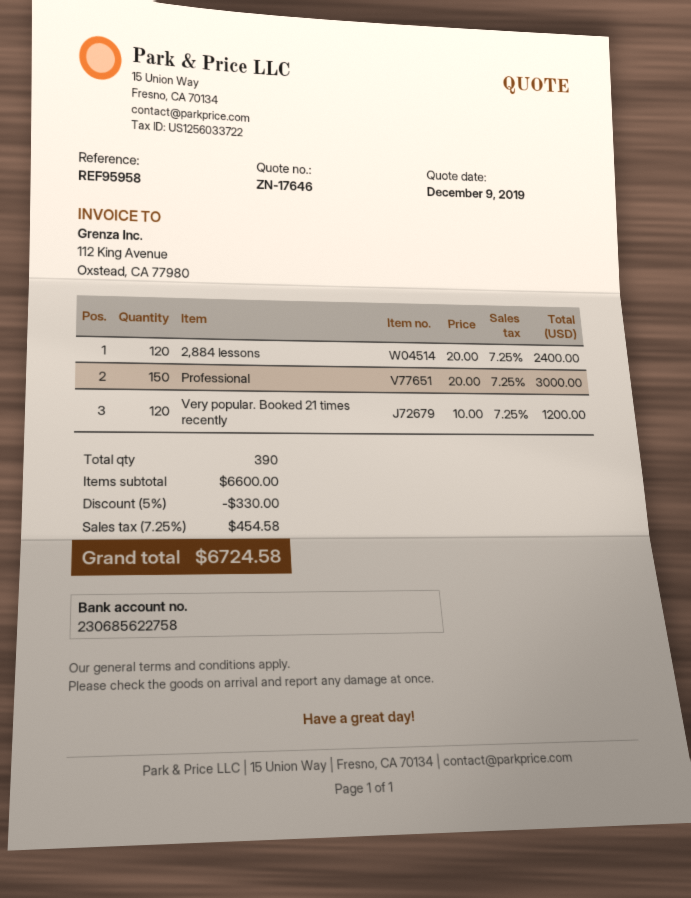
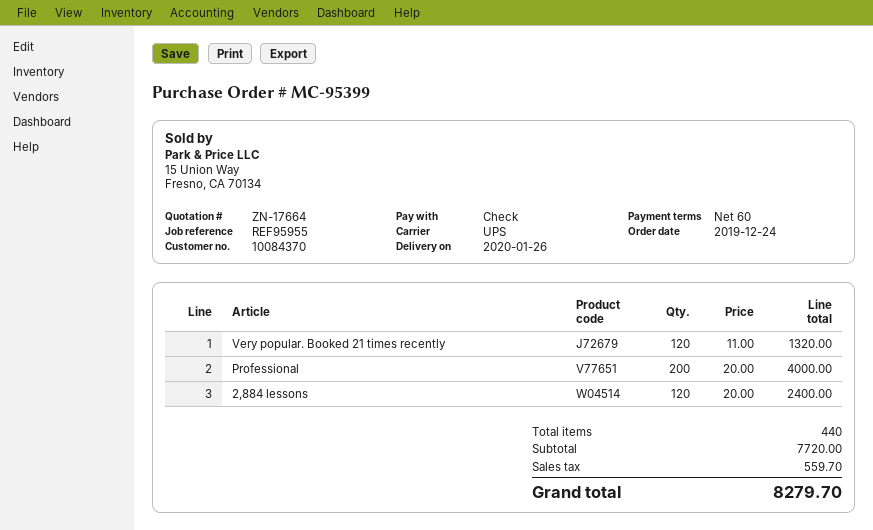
quote number: ZN-17646 -> ZN-17664
reference: REF95958 -> REF95955
Professional: 150 x 20.00 = 3000.00 -> 200 x 20.00 = 4000.00
Very popular. Booked 21 times recently: 120 x 10.00 = 1200.00 -> 120 x 11.00 = 1320.00
total quantity: 390 -> 440
subtotal: 6600.00 -> 7720.00
discount: 5% = 330.00 -> none
tax: 454.58 -> 559.70
total: 6724.58 -> 8279.70

